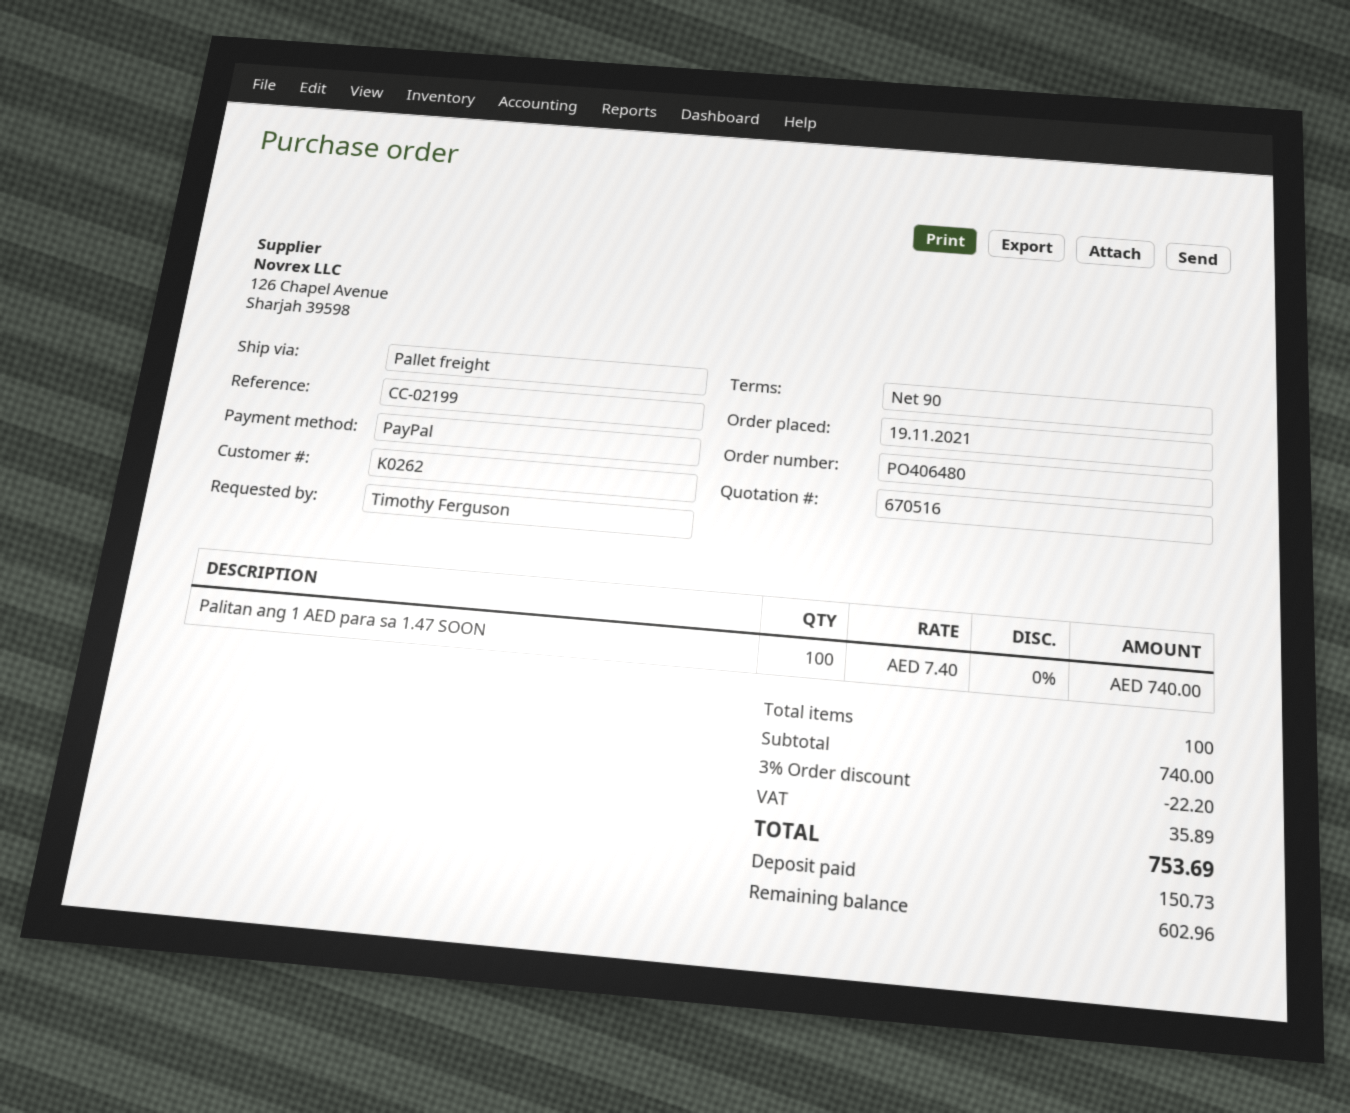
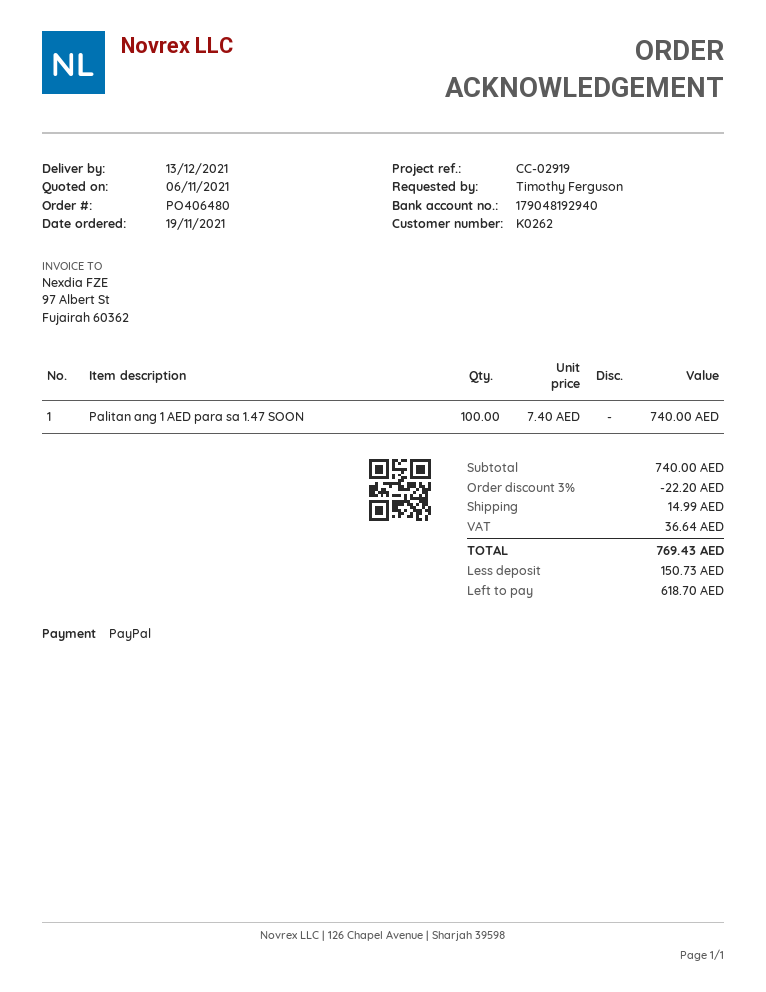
reference: CC-02199 -> CC-02919
shipping: none -> 14.99
tax: 35.89 -> 36.64
total: 753.69 -> 769.43
balance: 602.96 -> 618.70

